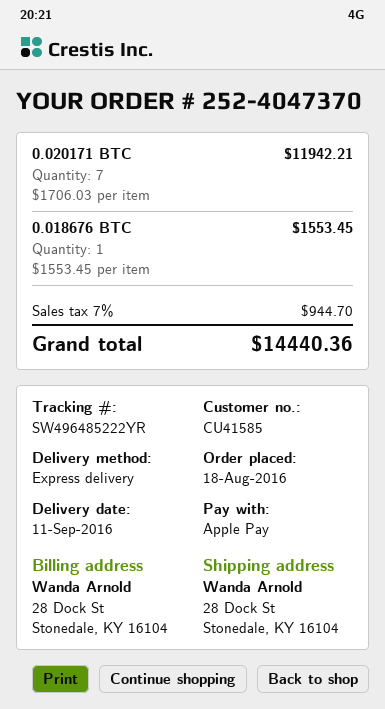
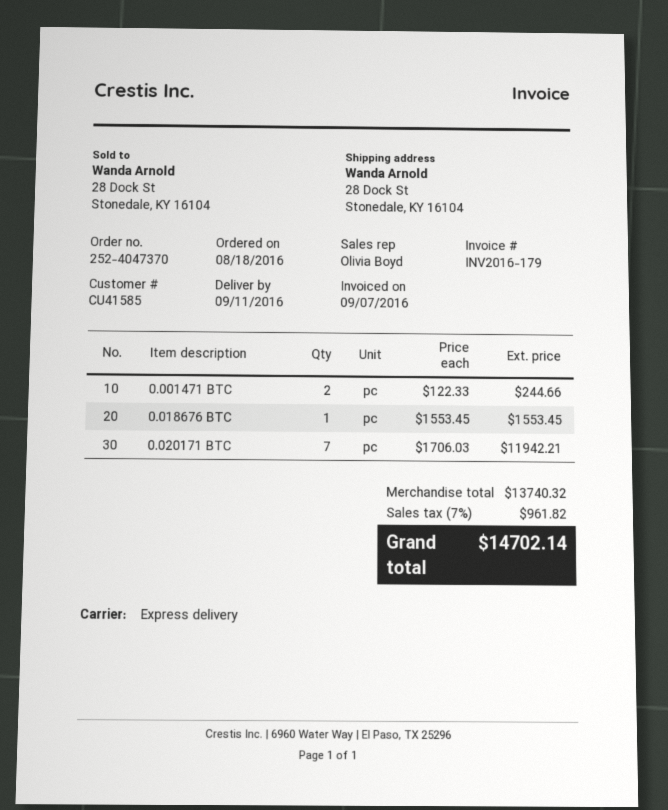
0.001471 BTC: none -> 2 x 122.33 = 244.66
tax: 7% = 944.70 -> 7% = 961.82
total: 14440.36 -> 14702.14

